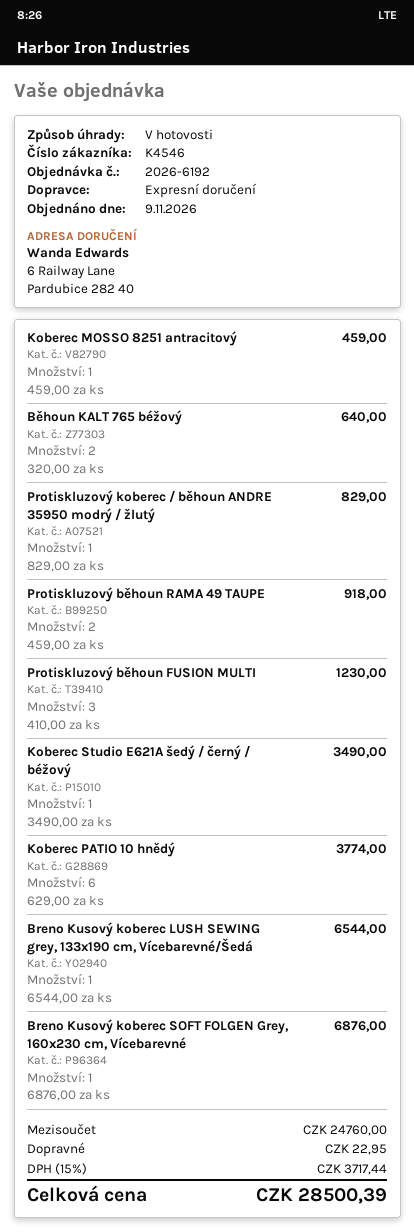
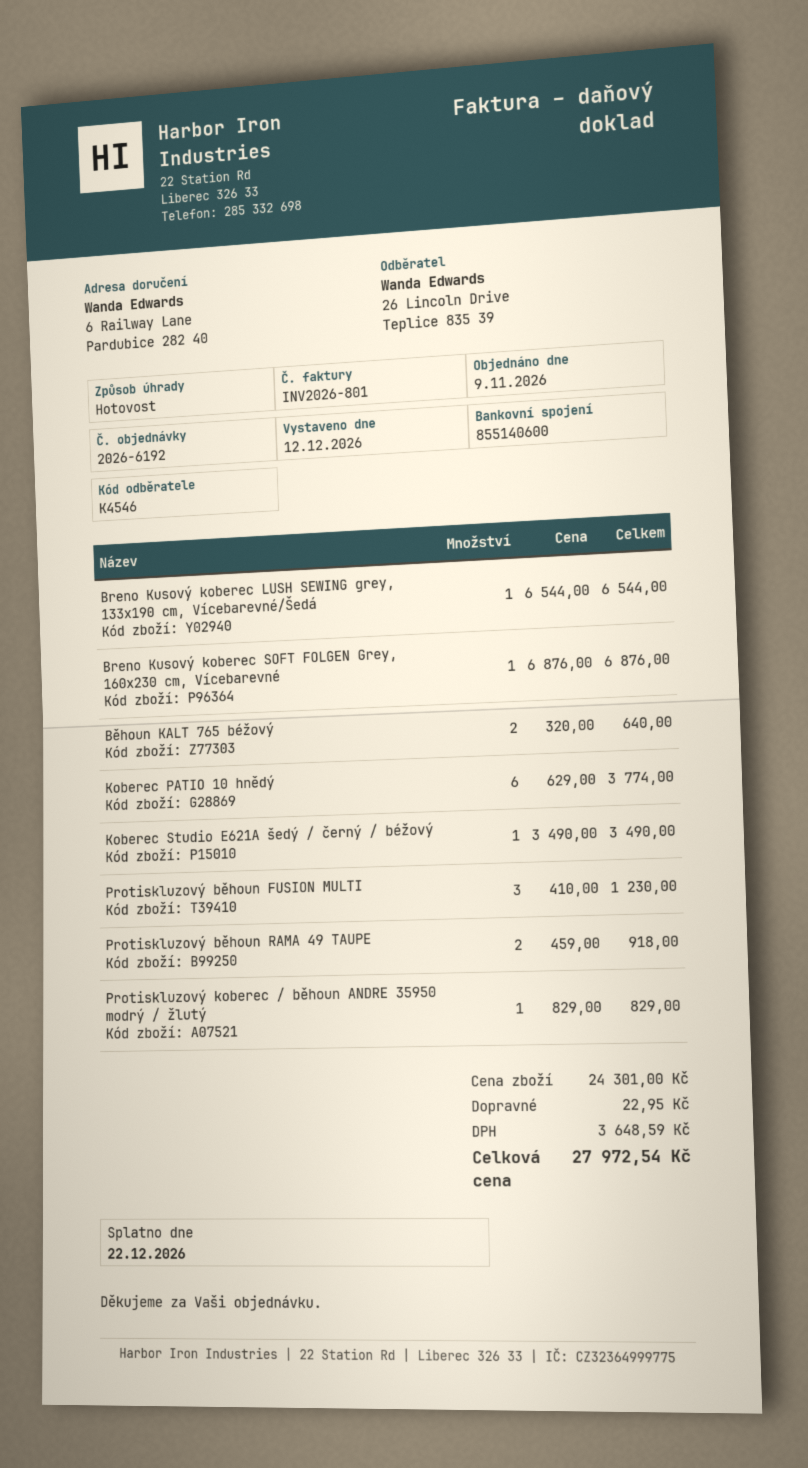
Koberec MOSSO 8251 antracitový: 1 x 459.00 = 459.00 -> none
subtotal: 24760.00 -> 24301.00
tax: 3717.44 -> 3648.59
total: 28500.39 -> 27972.54

